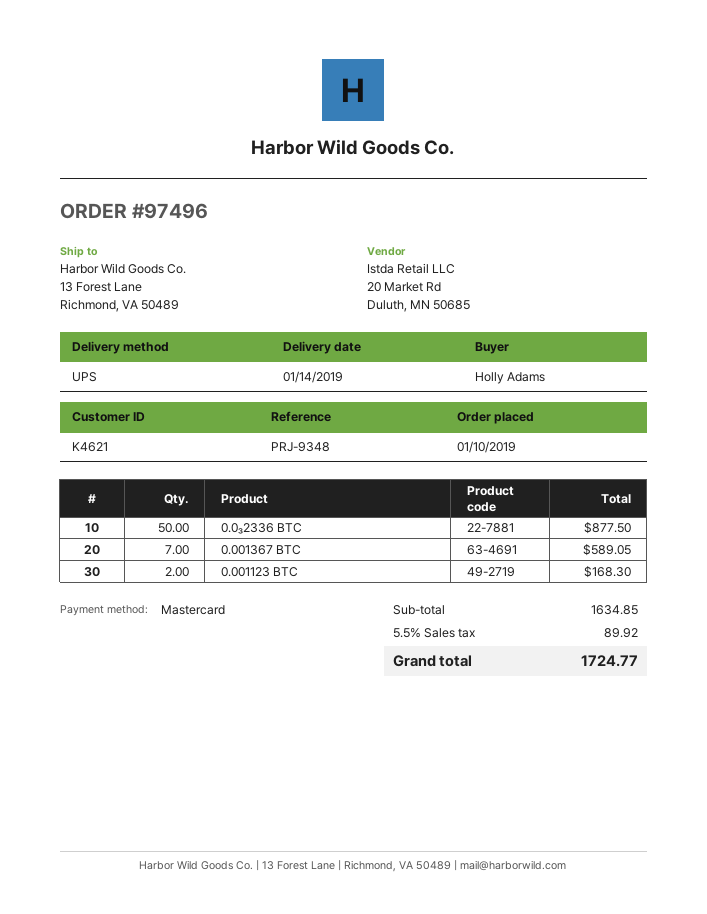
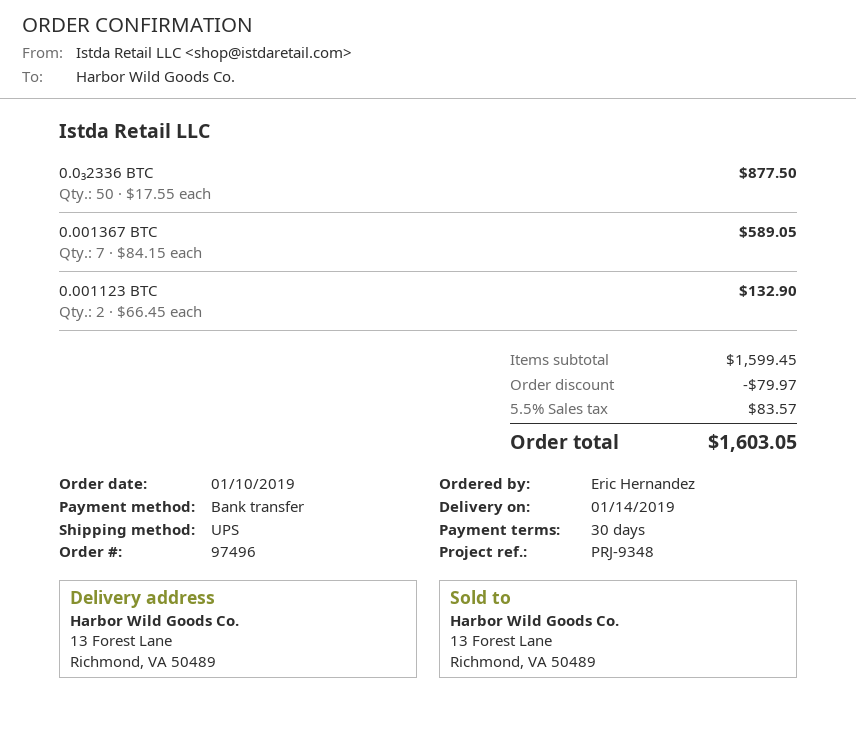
ordered by: Holly Adams -> Eric Hernandez
payment method: Mastercard -> bank transfer
0.001123 BTC: 2 for 168.30 -> 2 for 132.90
subtotal: 1634.85 -> 1599.45
discount: none -> 79.97
tax: 5.5% = 89.92 -> 5.5% = 83.57
total: 1724.77 -> 1603.05

